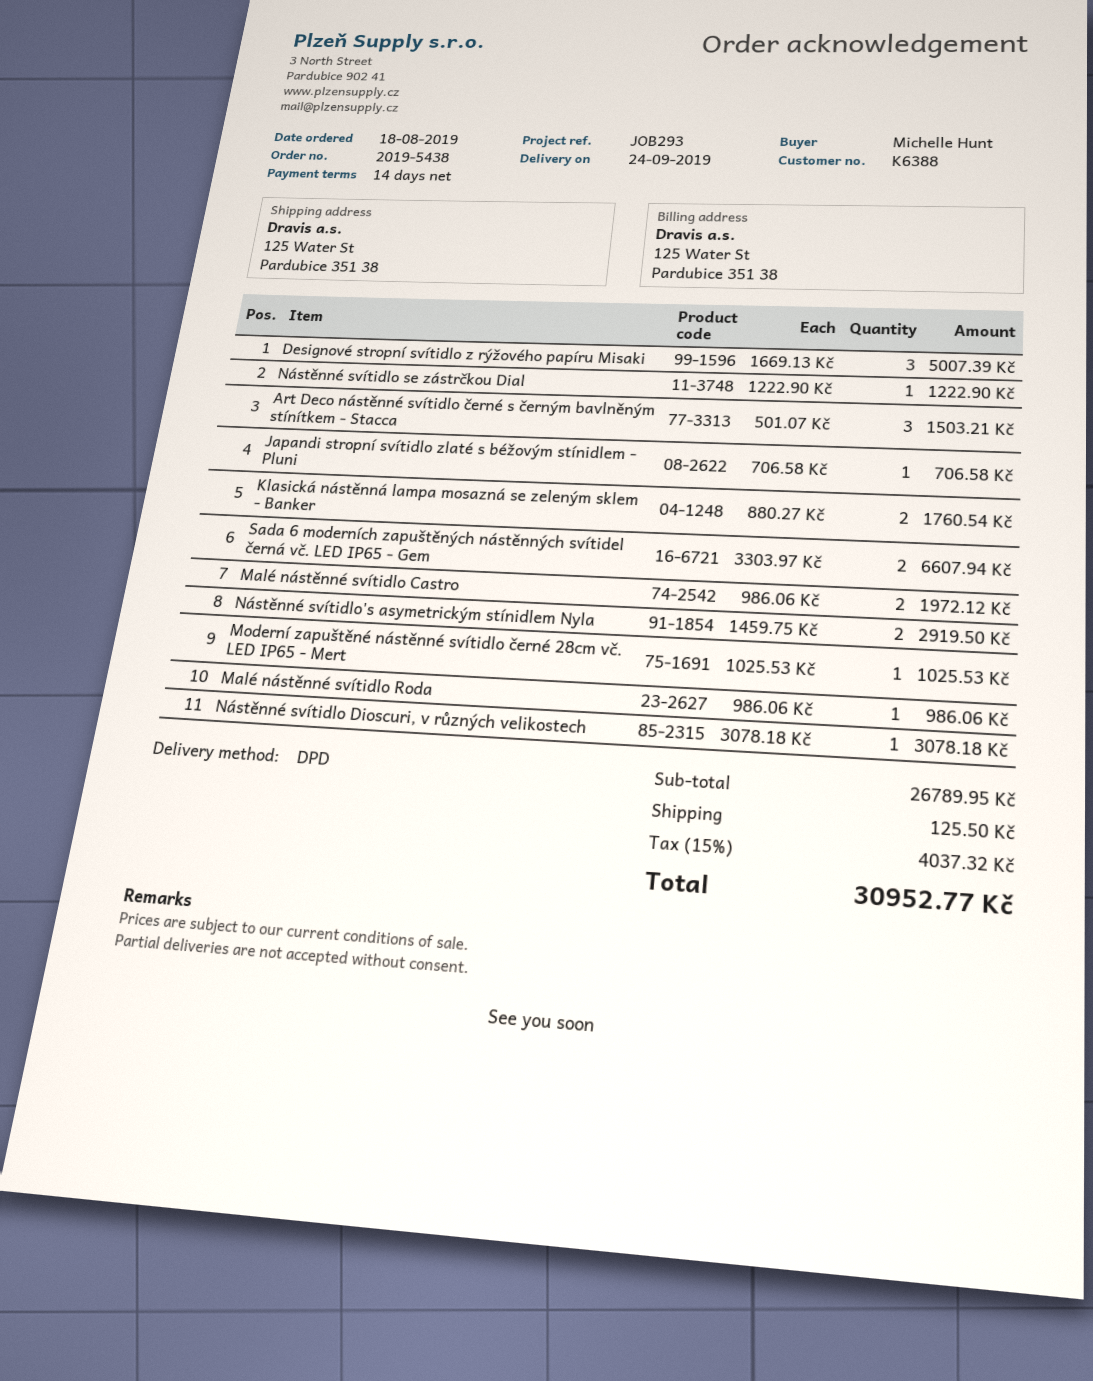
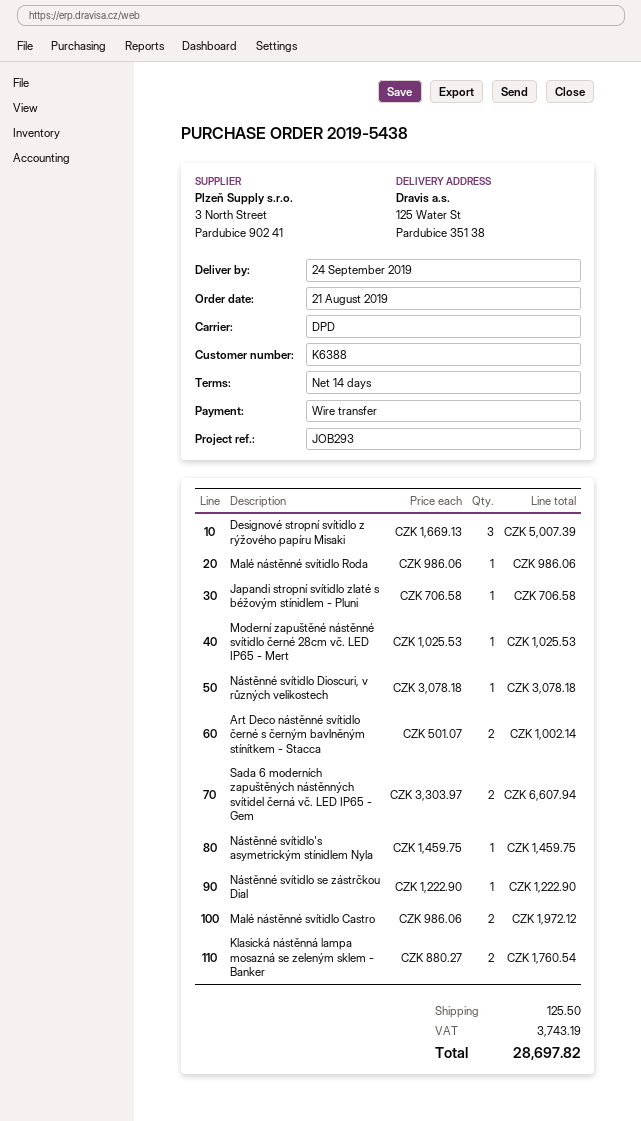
order date: 2019-08-18 -> 2019-08-21
Art Deco nástěnné svítidlo černé s černým bavlněným stínítkem - Stacca: 3 x 501.07 = 1503.21 -> 2 x 501.07 = 1002.14
Nástěnné svítidlo's asymetrickým stínidlem Nyla: 2 x 1459.75 = 2919.50 -> 1 x 1459.75 = 1459.75
tax: 4037.32 -> 3743.19
total: 30952.77 -> 28697.82

